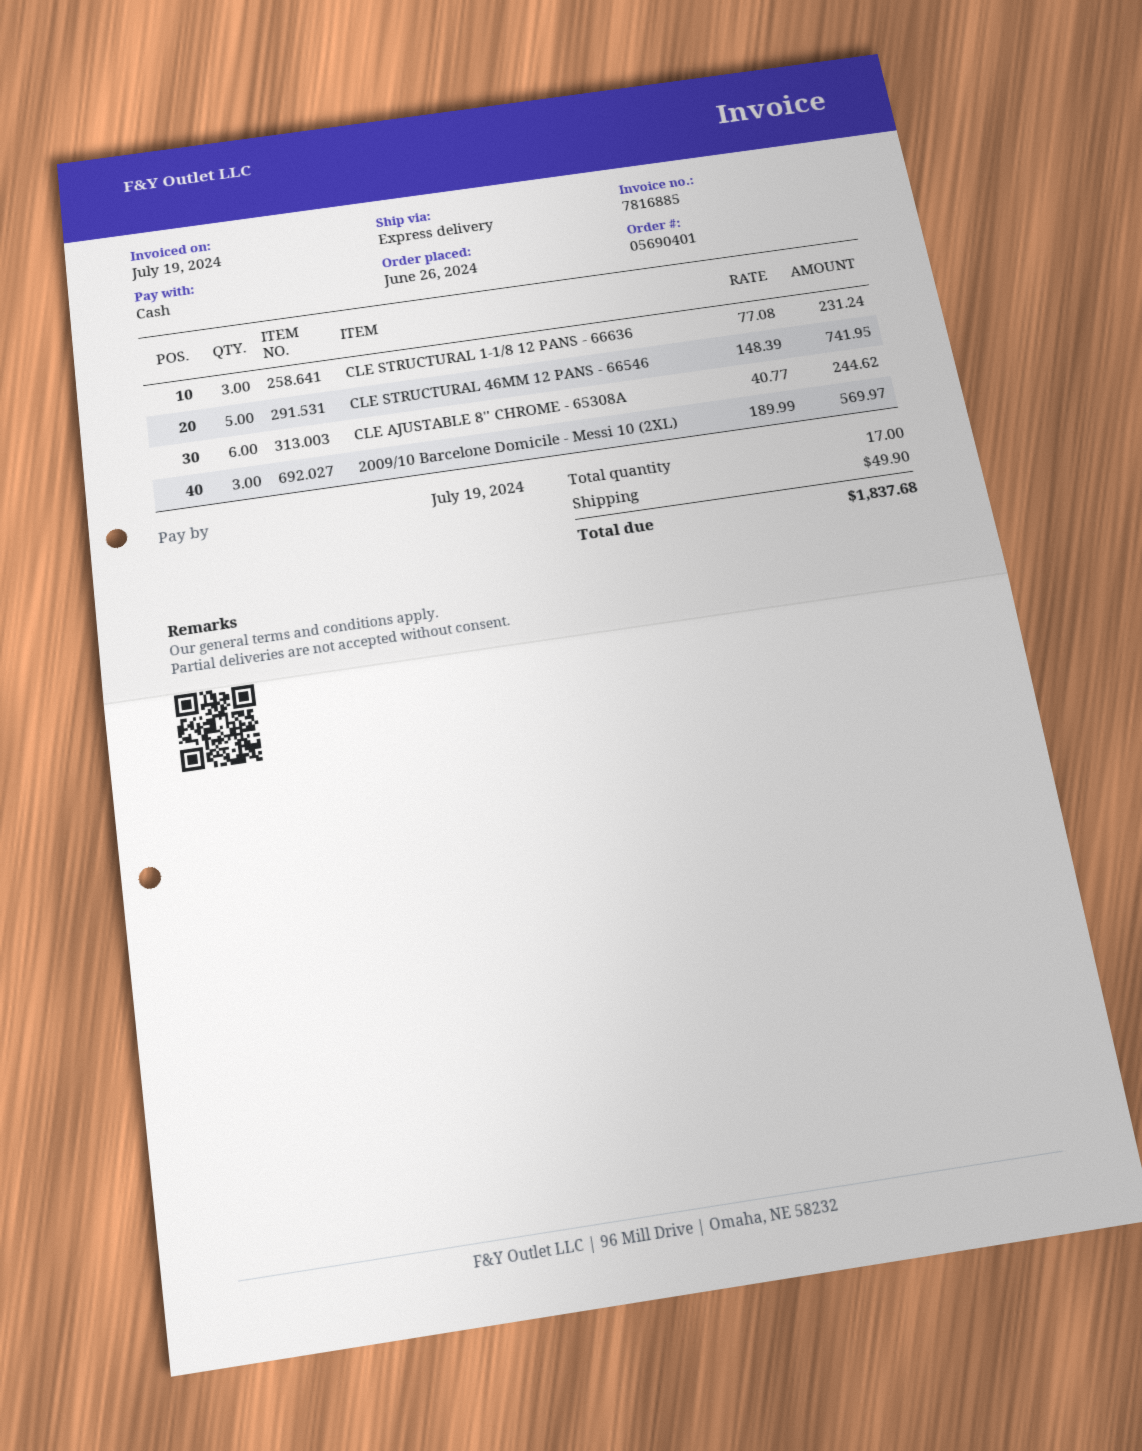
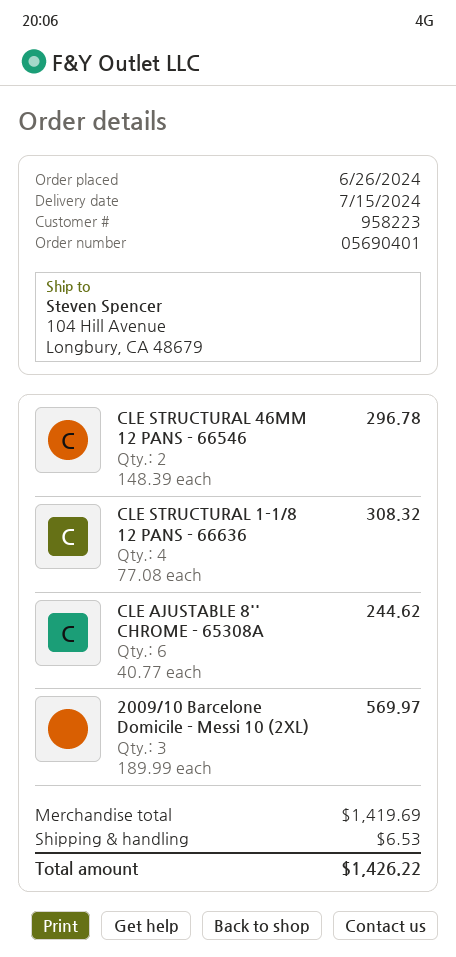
CLE STRUCTURAL 1-1/8 12 PANS - 66636: 3 x 77.08 = 231.24 -> 4 x 77.08 = 308.32
CLE STRUCTURAL 46MM 12 PANS - 66546: 5 x 148.39 = 741.95 -> 2 x 148.39 = 296.78
shipping: 49.90 -> 6.53
total: 1837.68 -> 1426.22

